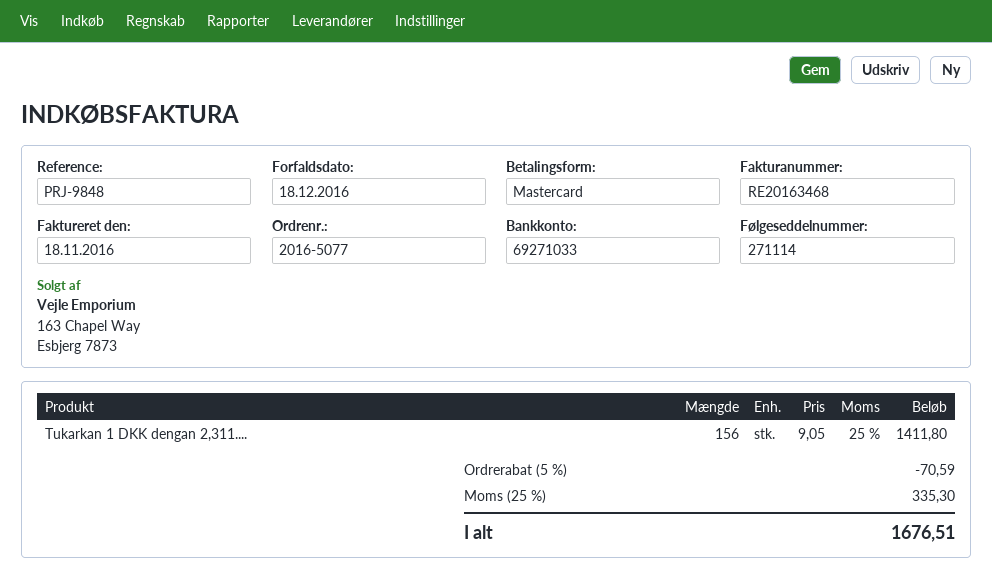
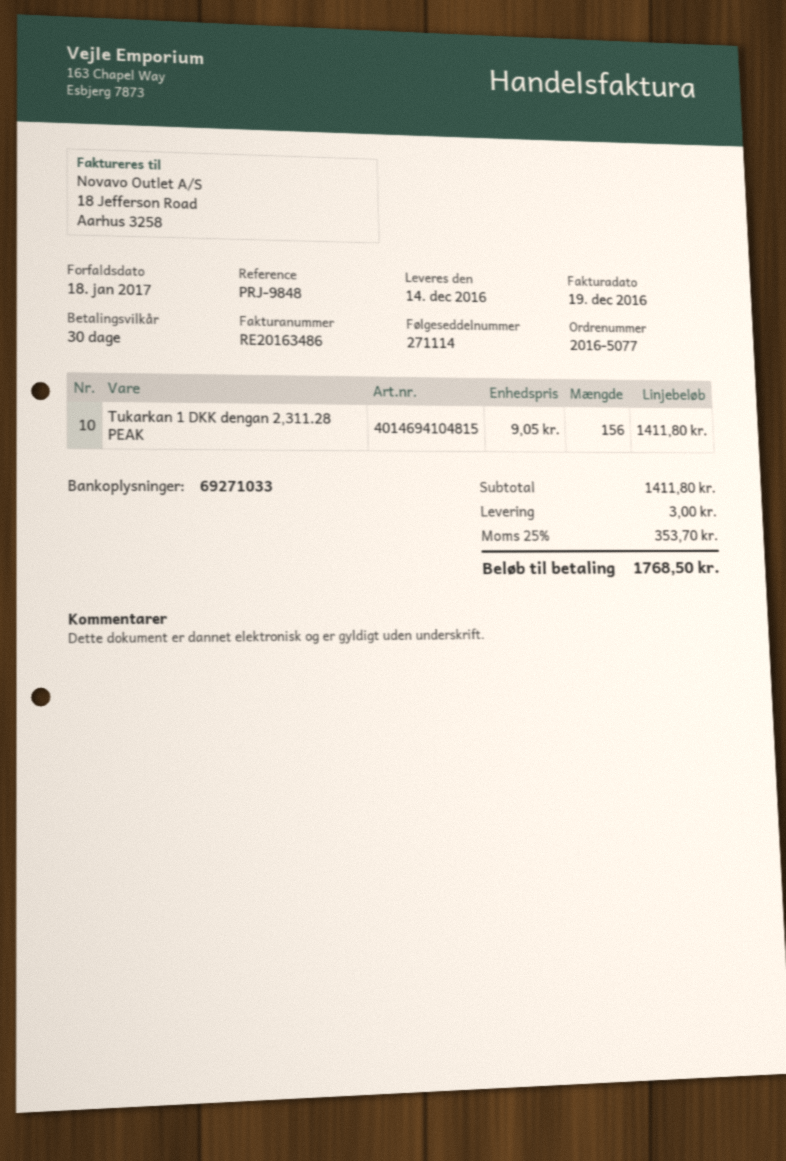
invoice number: RE20163468 -> RE20163486
invoice date: 2016-11-18 -> 2016-12-19
due date: 2016-12-18 -> 2017-01-18
discount: 5% = 70.59 -> none
shipping: none -> 3.00
tax: 25% = 335.30 -> 25% = 353.70
total: 1676.51 -> 1768.50

